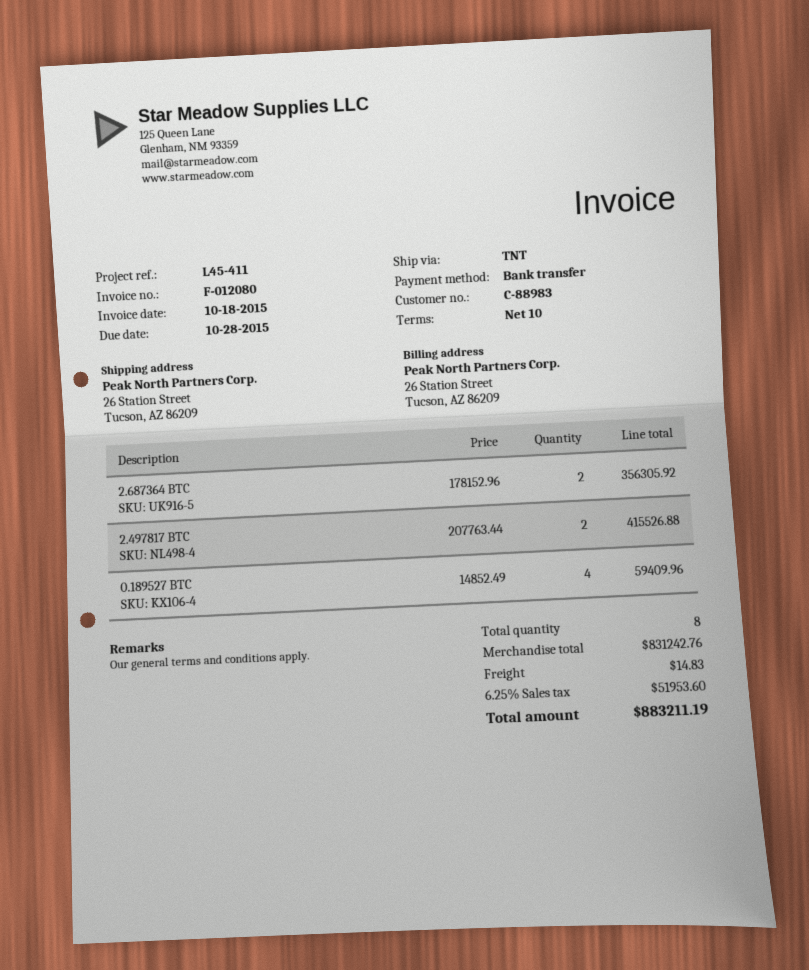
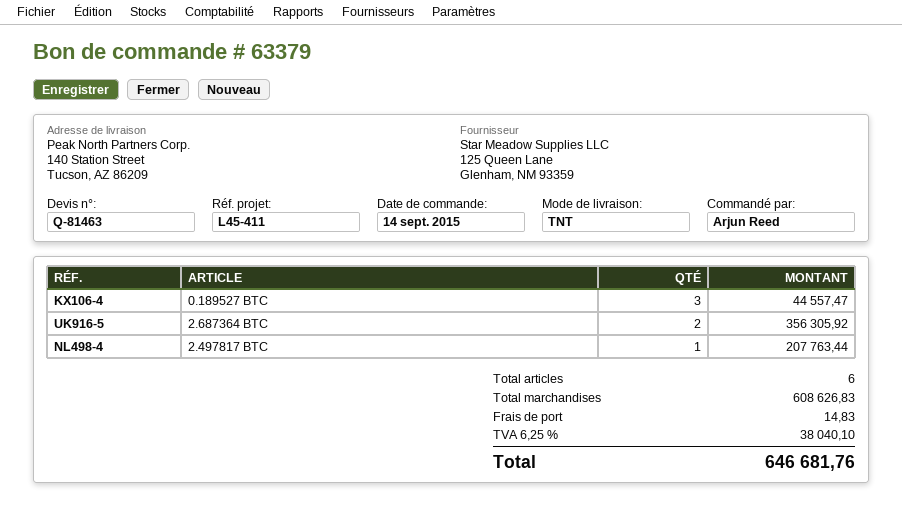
ship to: 26 Station Street, Tucson, AZ 86209 -> 140 Station Street, Tucson, AZ 86209
2.497817 BTC: 2 for 415526.88 -> 1 for 207763.44
0.189527 BTC: 4 for 59409.96 -> 3 for 44557.47
total quantity: 8 -> 6
subtotal: 831242.76 -> 608626.83
tax: 6.25% = 51953.60 -> 6.25% = 38040.10
total: 883211.19 -> 646681.76

